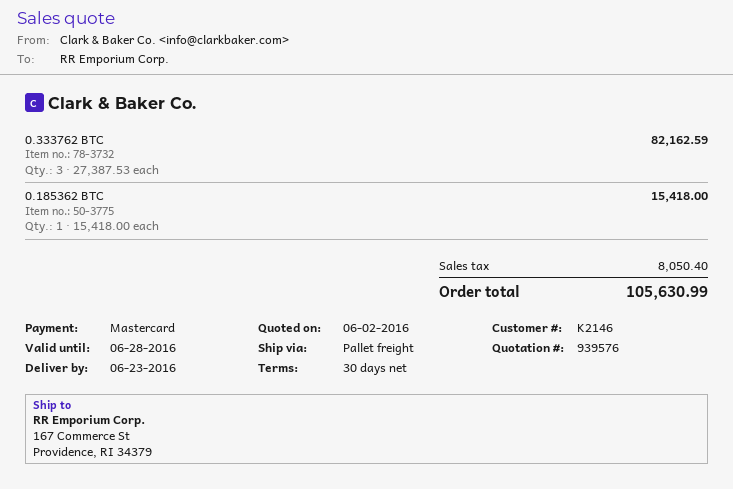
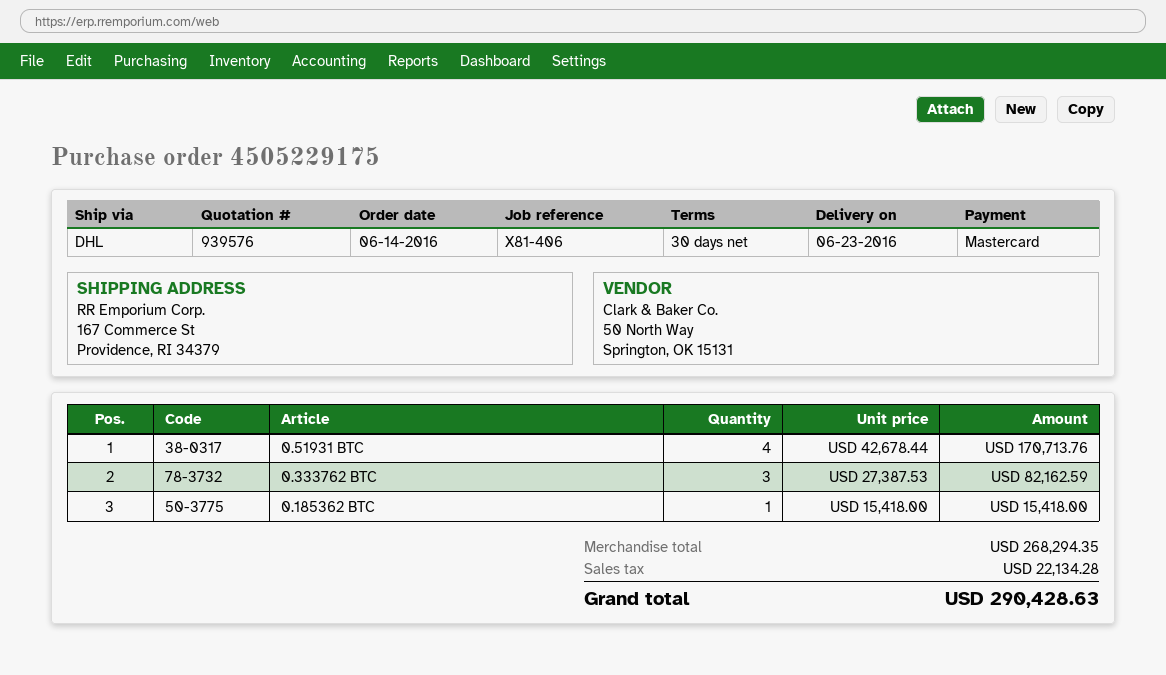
shipping method: pallet freight -> DHL
0.51931 BTC: none -> 4 x 42678.44 = 170713.76
tax: 8050.40 -> 22134.28
total: 105630.99 -> 290428.63

